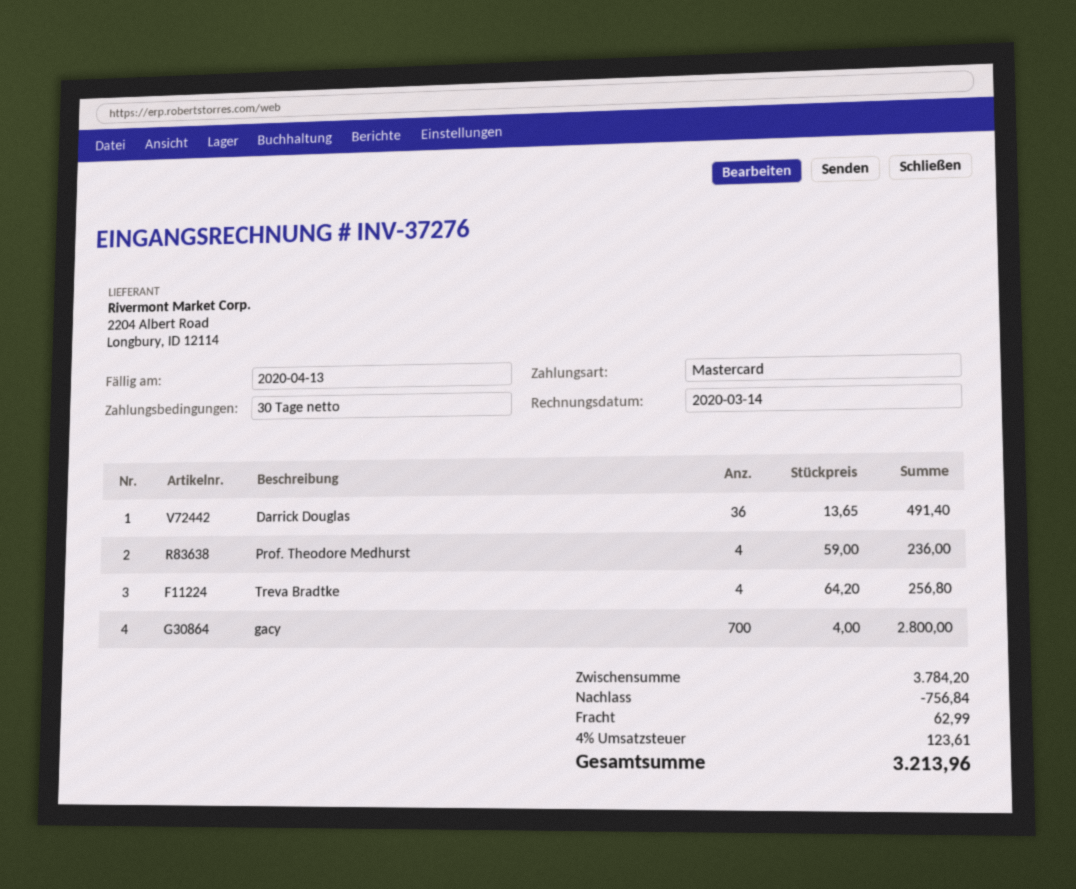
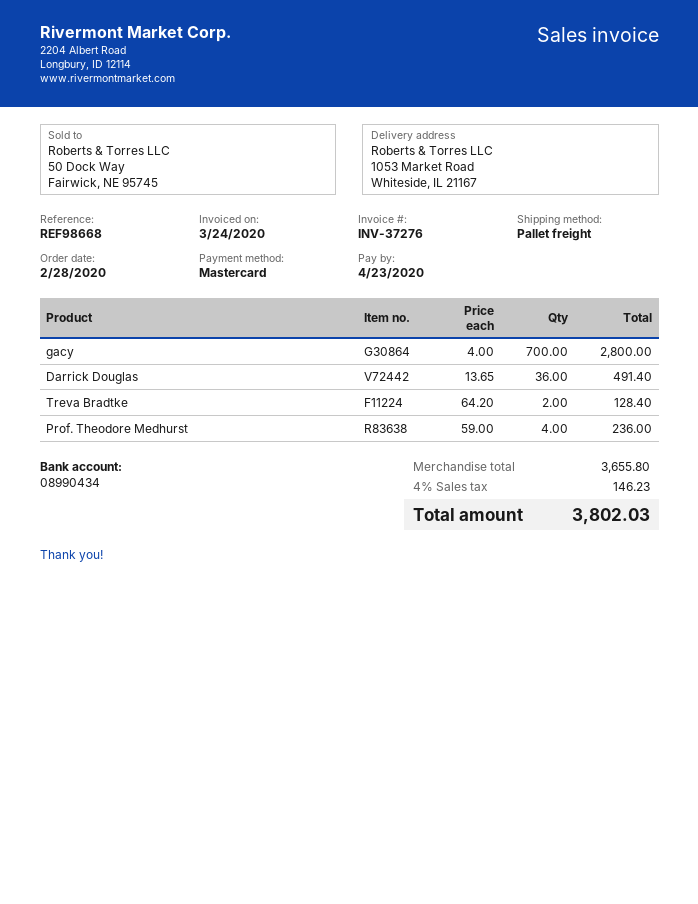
invoice date: 2020-03-14 -> 2020-03-24
due date: 2020-04-13 -> 2020-04-23
Treva Bradtke: 4 x 64.20 = 256.80 -> 2 x 64.20 = 128.40
subtotal: 3784.20 -> 3655.80
discount: 756.84 -> none
shipping: 62.99 -> none
tax: 4% = 123.61 -> 4% = 146.23
total: 3213.96 -> 3802.03

